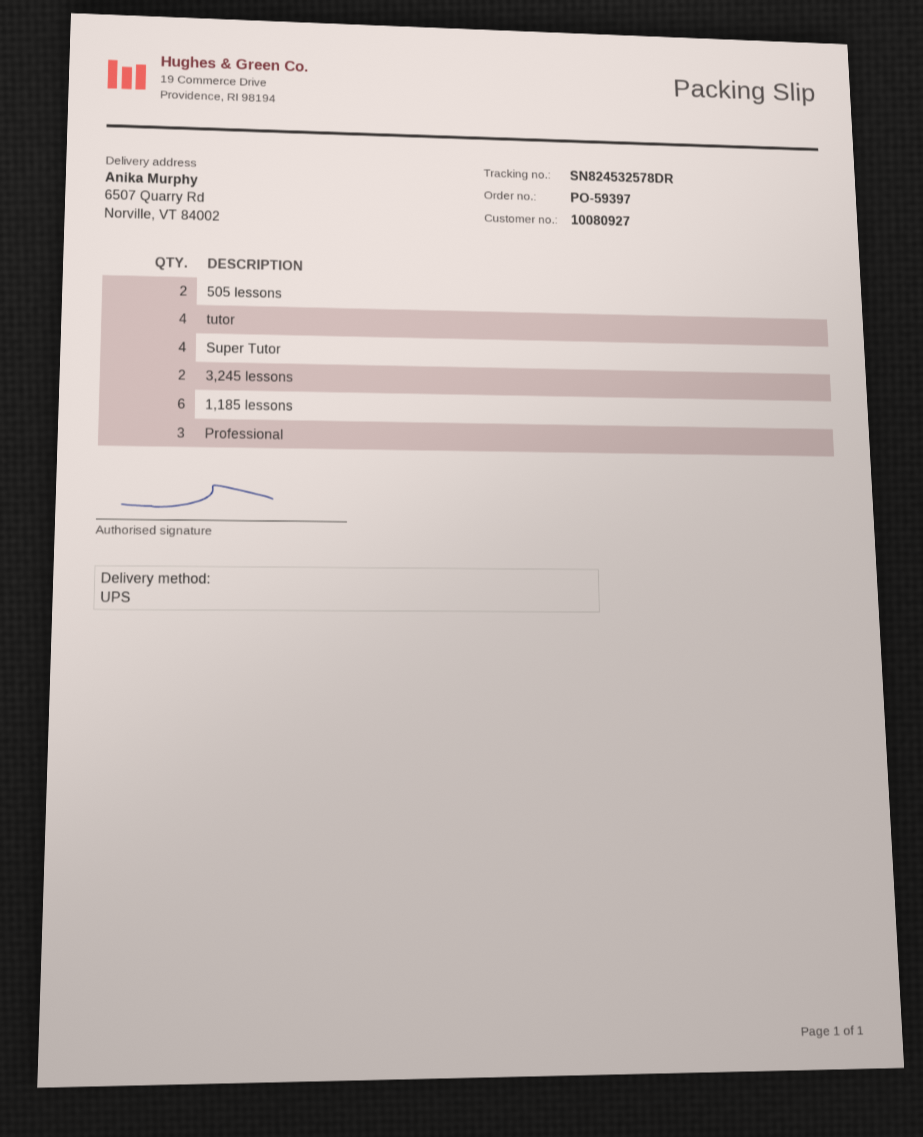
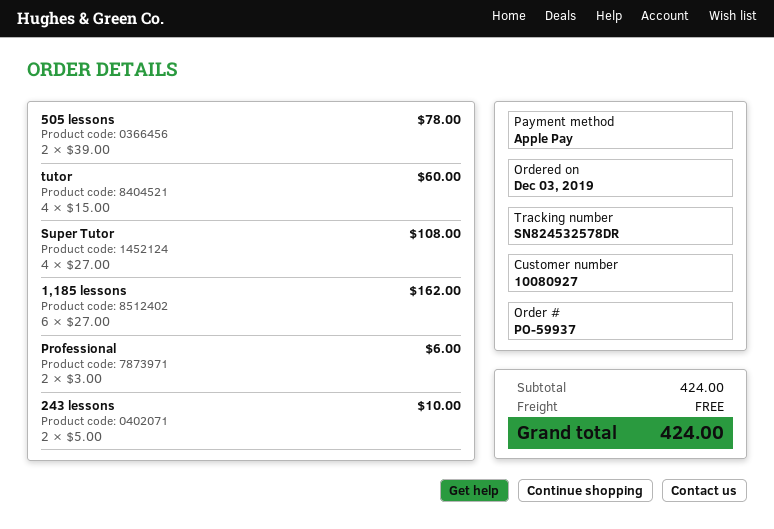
order number: PO-59397 -> PO-59937
3,245 lessons: 2 -> none
Professional: 3 -> 2
243 lessons: none -> 2

